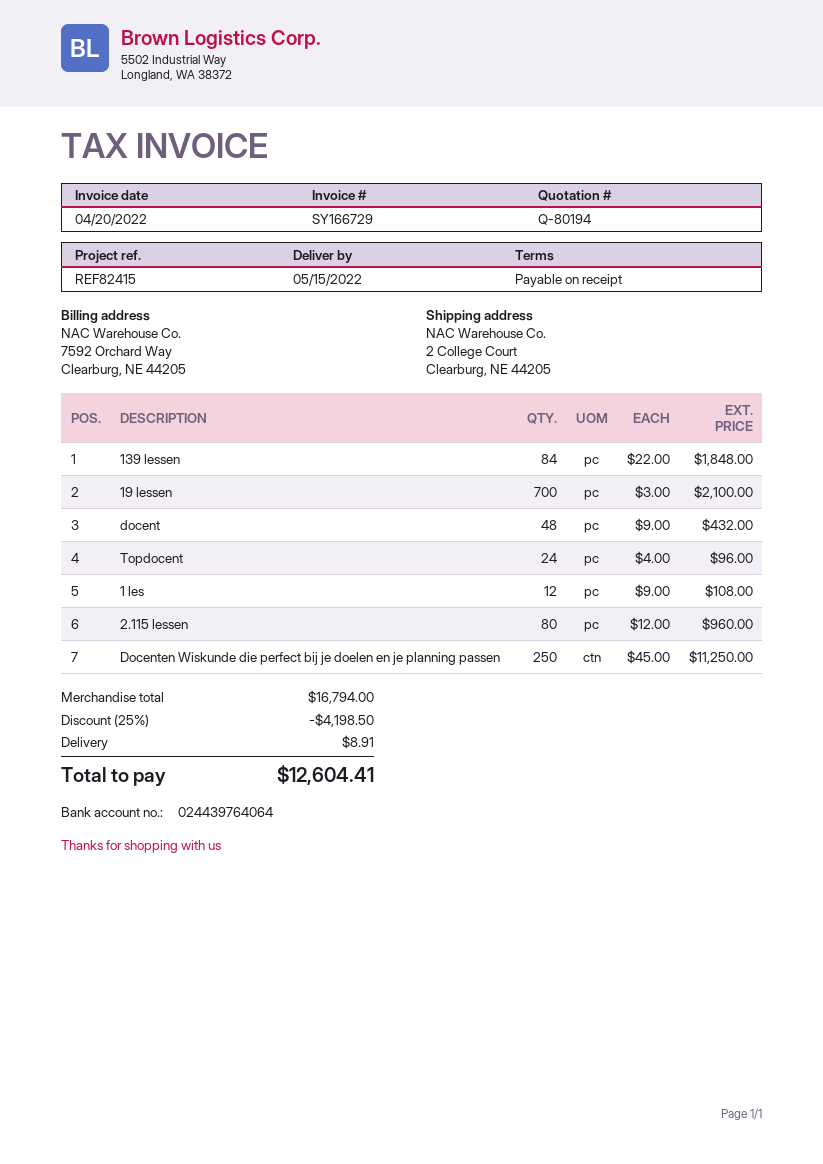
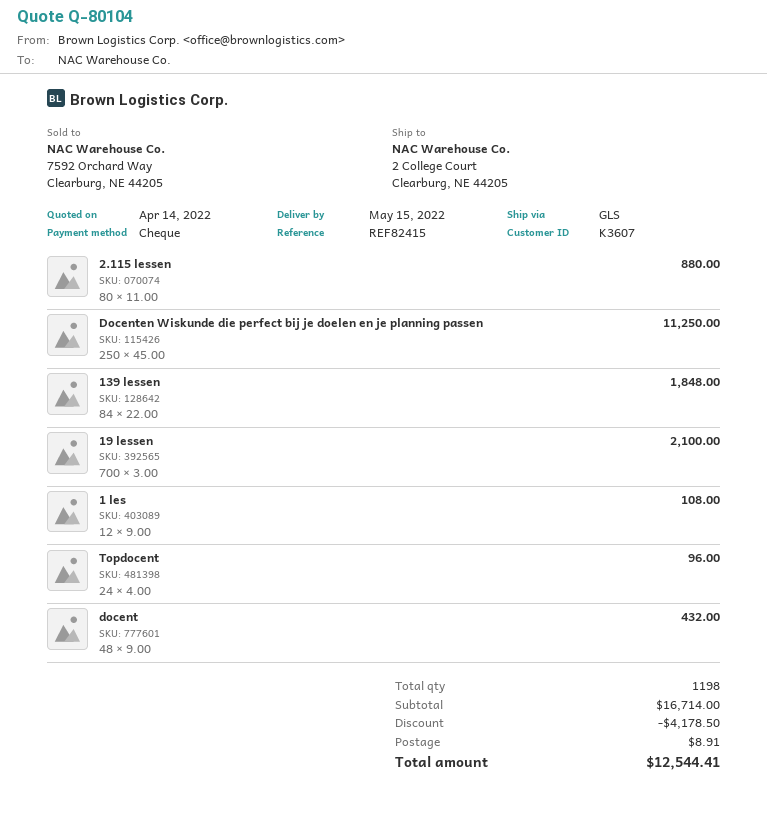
quote number: Q-80194 -> Q-80104
2.115 lessen: 80 x 12.00 = 960.00 -> 80 x 11.00 = 880.00
subtotal: 16794.00 -> 16714.00
discount: 4198.50 -> 4178.50
total: 12604.41 -> 12544.41

